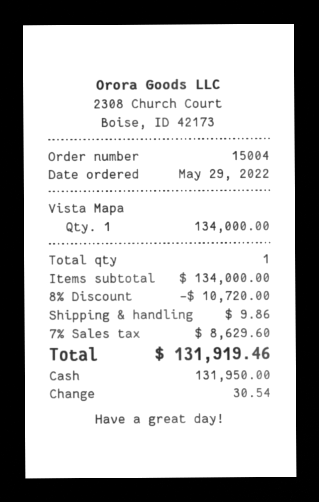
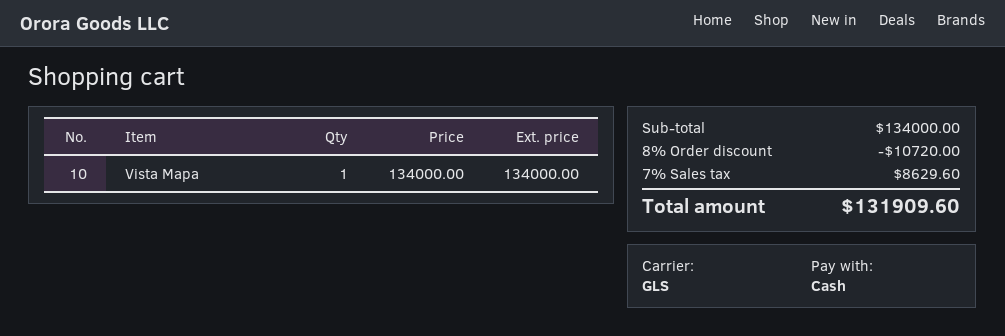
shipping: 9.86 -> none
total: 131919.46 -> 131909.60

